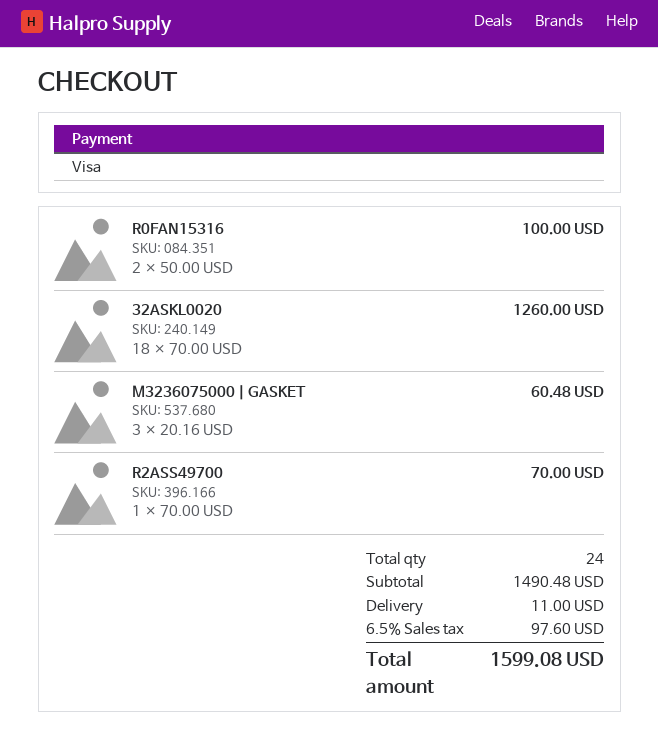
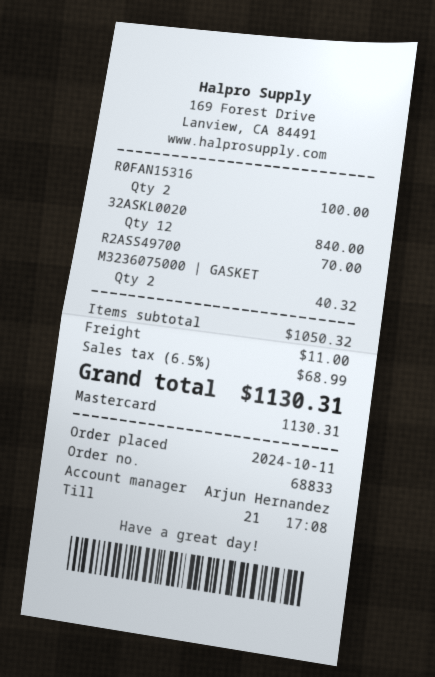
payment method: Visa -> Mastercard
32ASKL0020: 18 for 1260.00 -> 12 for 840.00
M3236075000 | GASKET: 3 for 60.48 -> 2 for 40.32
subtotal: 1490.48 -> 1050.32
tax: 6.5% = 97.60 -> 6.5% = 68.99
total: 1599.08 -> 1130.31

